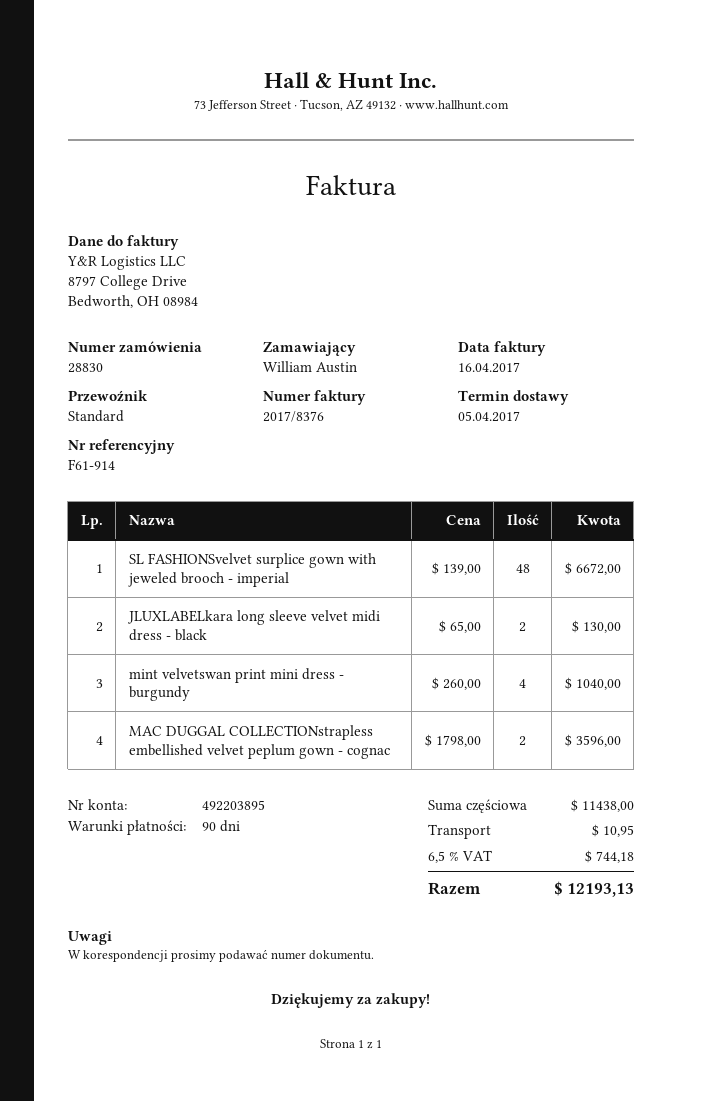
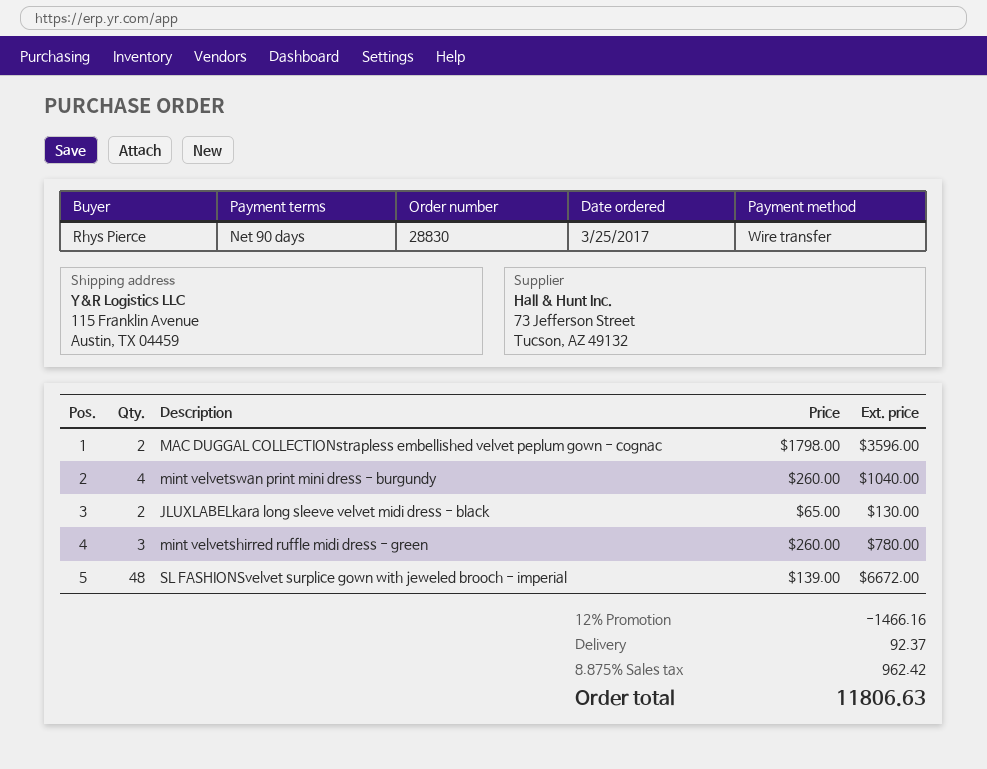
ordered by: William Austin -> Rhys Pierce
mint velvetshirred ruffle midi dress - green: none -> 3 x 260.00 = 780.00
discount: none -> 12% = 1466.16
shipping: 10.95 -> 92.37
tax: 6.5% = 744.18 -> 8.875% = 962.42
total: 12193.13 -> 11806.63

